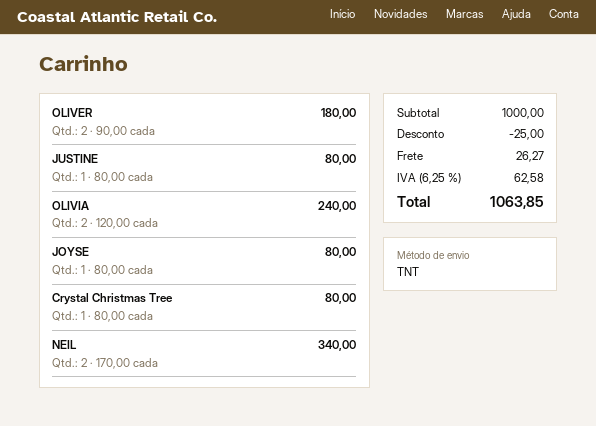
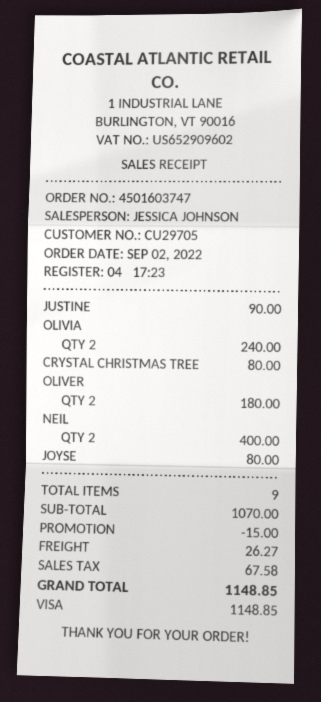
JUSTINE: 1 for 80.00 -> 1 for 90.00
NEIL: 2 for 340.00 -> 2 for 400.00
subtotal: 1000.00 -> 1070.00
discount: 25.00 -> 15.00
tax: 62.58 -> 67.58
total: 1063.85 -> 1148.85

